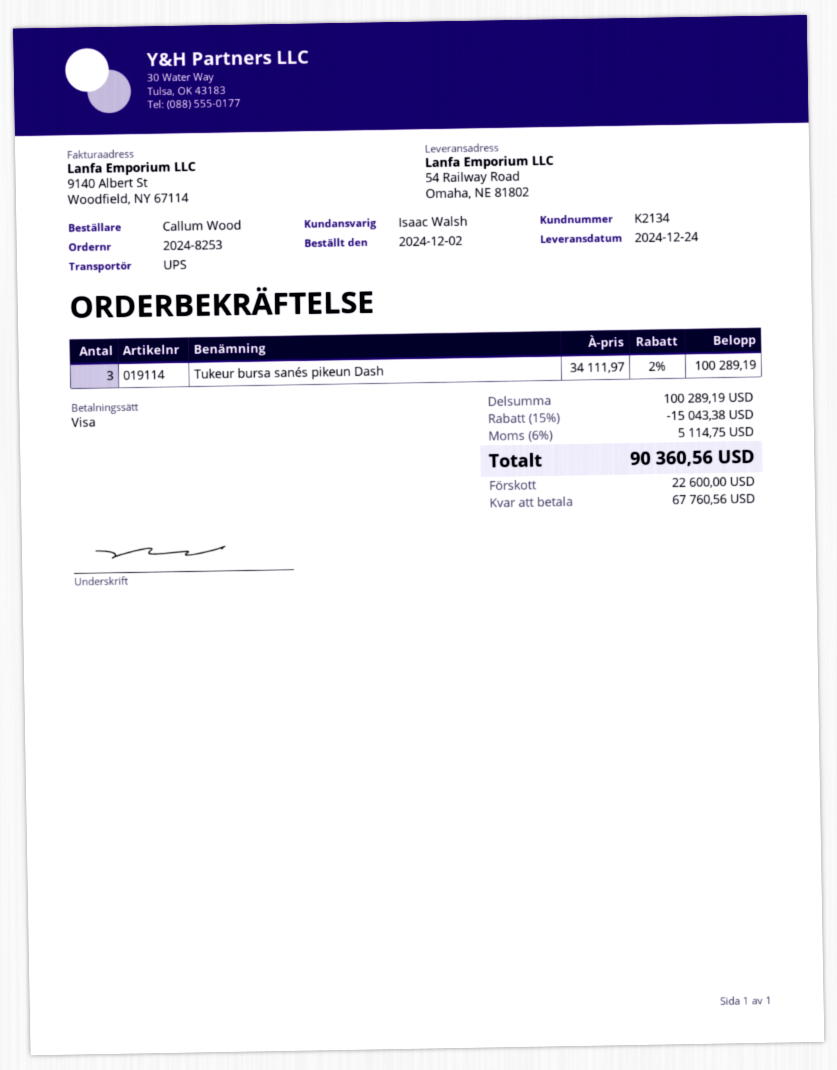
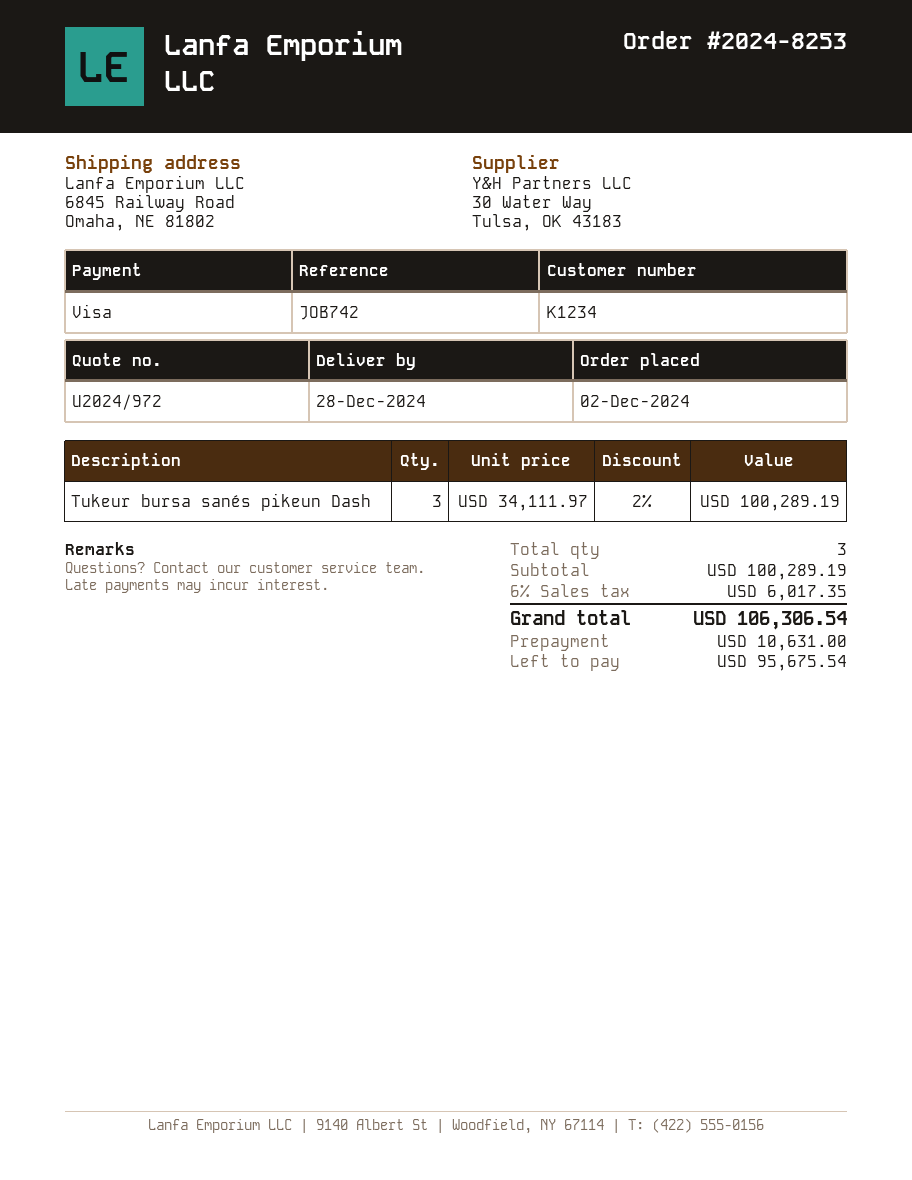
delivery date: 2024-12-24 -> 2024-12-28
customer number: K2134 -> K1234
ship to: 54 Railway Road, Omaha, NE 81802 -> 6845 Railway Road, Omaha, NE 81802
discount: 15% = 15043.38 -> none
tax: 6% = 5114.75 -> 6% = 6017.35
total: 90360.56 -> 106306.54
deposit: 22600.00 -> 10631.00
balance: 67760.56 -> 95675.54

